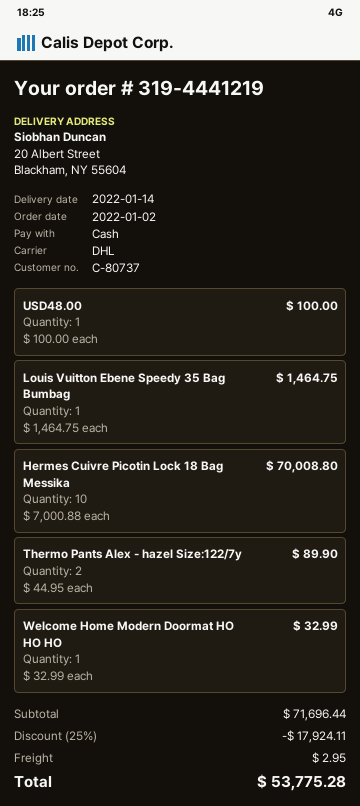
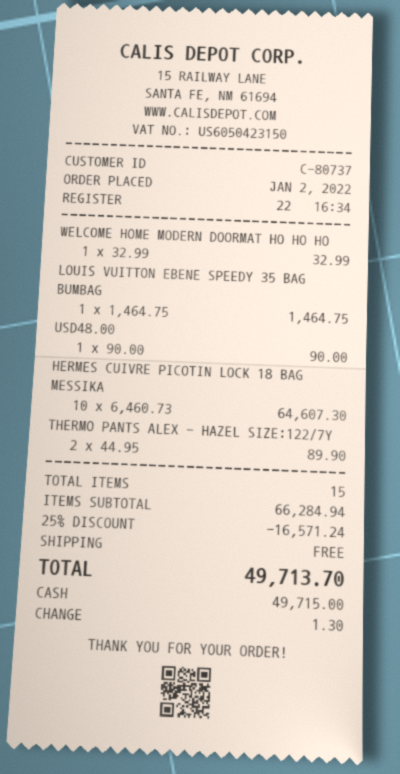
USD48.00: 1 x 100.00 = 100.00 -> 1 x 90.00 = 90.00
Hermes Cuivre Picotin Lock 18 Bag Messika: 10 x 7000.88 = 70008.80 -> 10 x 6460.73 = 64607.30
subtotal: 71696.44 -> 66284.94
discount: 25% = 17924.11 -> 25% = 16571.24
shipping: 2.95 -> 0.00
total: 53775.28 -> 49713.70

